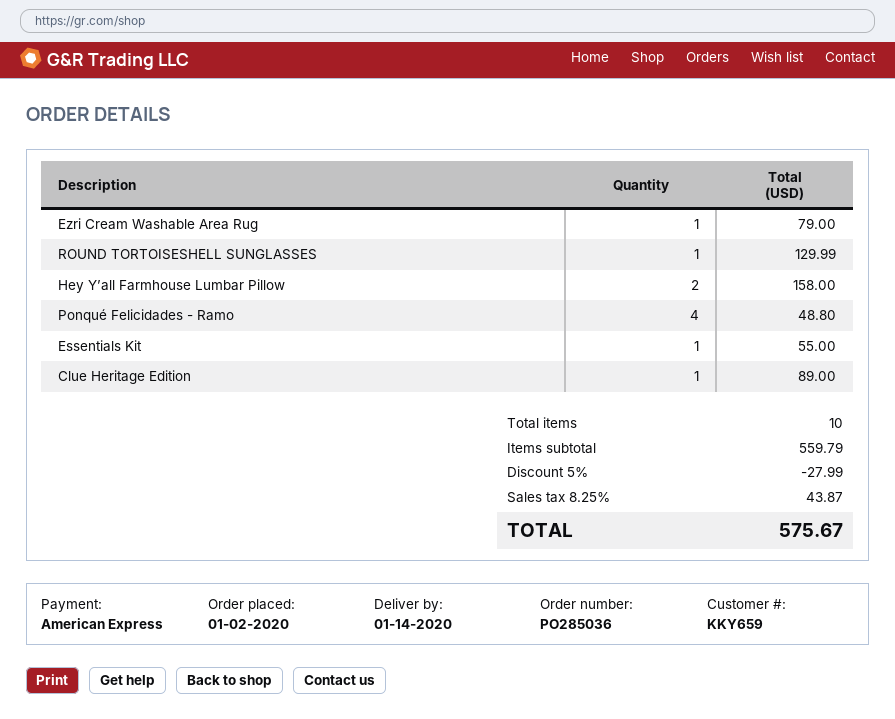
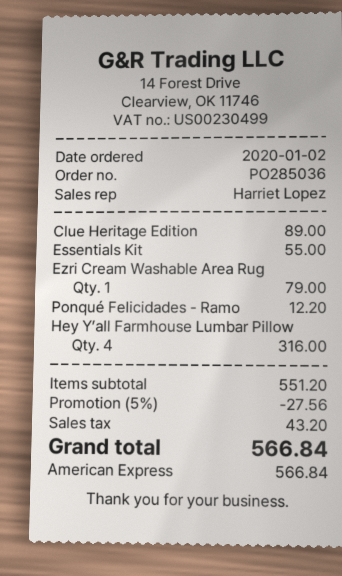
ROUND TORTOISESHELL SUNGLASSES: 1 for 129.99 -> none
Hey Y’all Farmhouse Lumbar Pillow: 2 for 158.00 -> 4 for 316.00
Ponqué Felicidades - Ramo: 4 for 48.80 -> 1 for 12.20
subtotal: 559.79 -> 551.20
discount: 5% = 27.99 -> 5% = 27.56
tax: 43.87 -> 43.20
total: 575.67 -> 566.84

